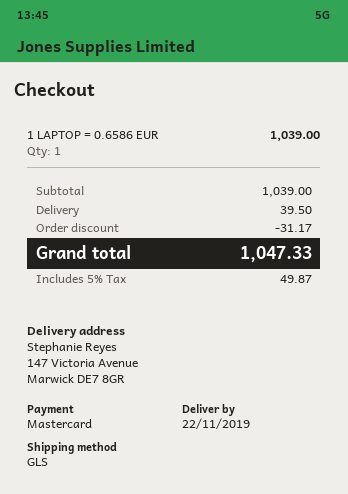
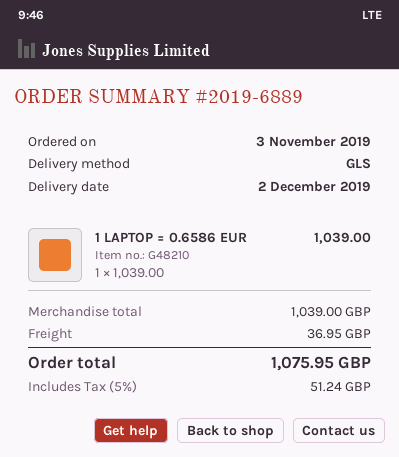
delivery date: 2019-11-22 -> 2019-12-02
discount: 31.17 -> none
shipping: 39.50 -> 36.95
tax: 5% = 49.87 -> 5% = 51.24
total: 1047.33 -> 1075.95

